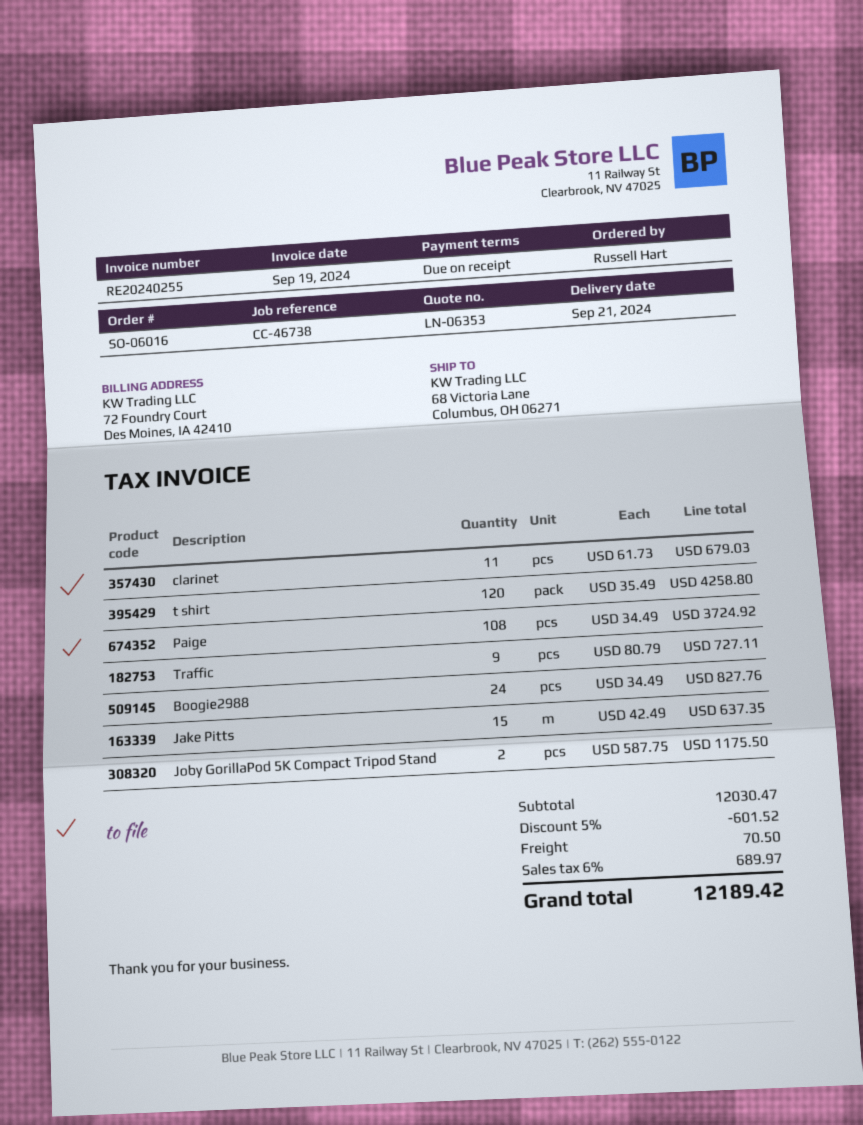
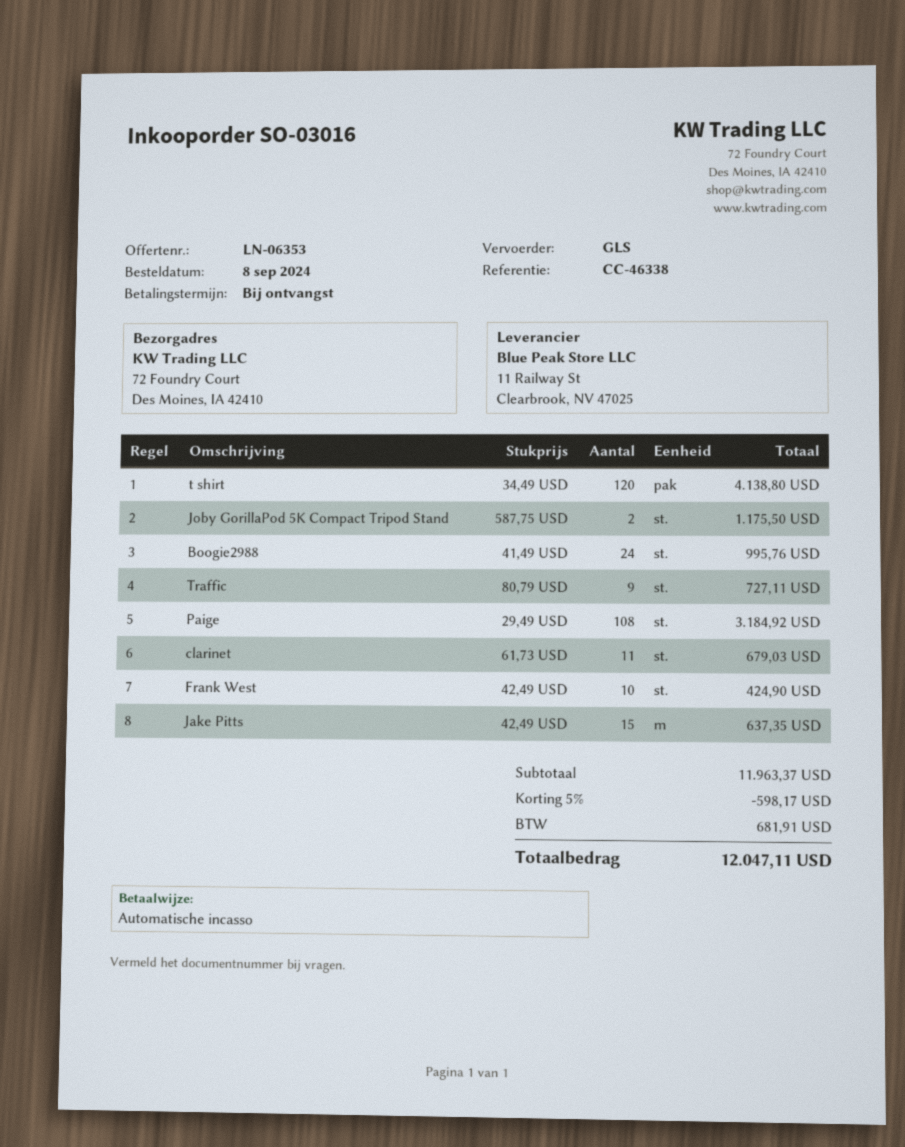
order number: SO-06016 -> SO-03016
reference: CC-46738 -> CC-46338
ship to: 68 Victoria Lane, Columbus, OH 06271 -> 72 Foundry Court, Des Moines, IA 42410
t shirt: 120 x 35.49 = 4258.80 -> 120 x 34.49 = 4138.80
Paige: 108 x 34.49 = 3724.92 -> 108 x 29.49 = 3184.92
Boogie2988: 24 x 34.49 = 827.76 -> 24 x 41.49 = 995.76
Frank West: none -> 10 x 42.49 = 424.90
subtotal: 12030.47 -> 11963.37
discount: 5% = 601.52 -> 5% = 598.17
shipping: 70.50 -> none
tax: 689.97 -> 681.91
total: 12189.42 -> 12047.11

